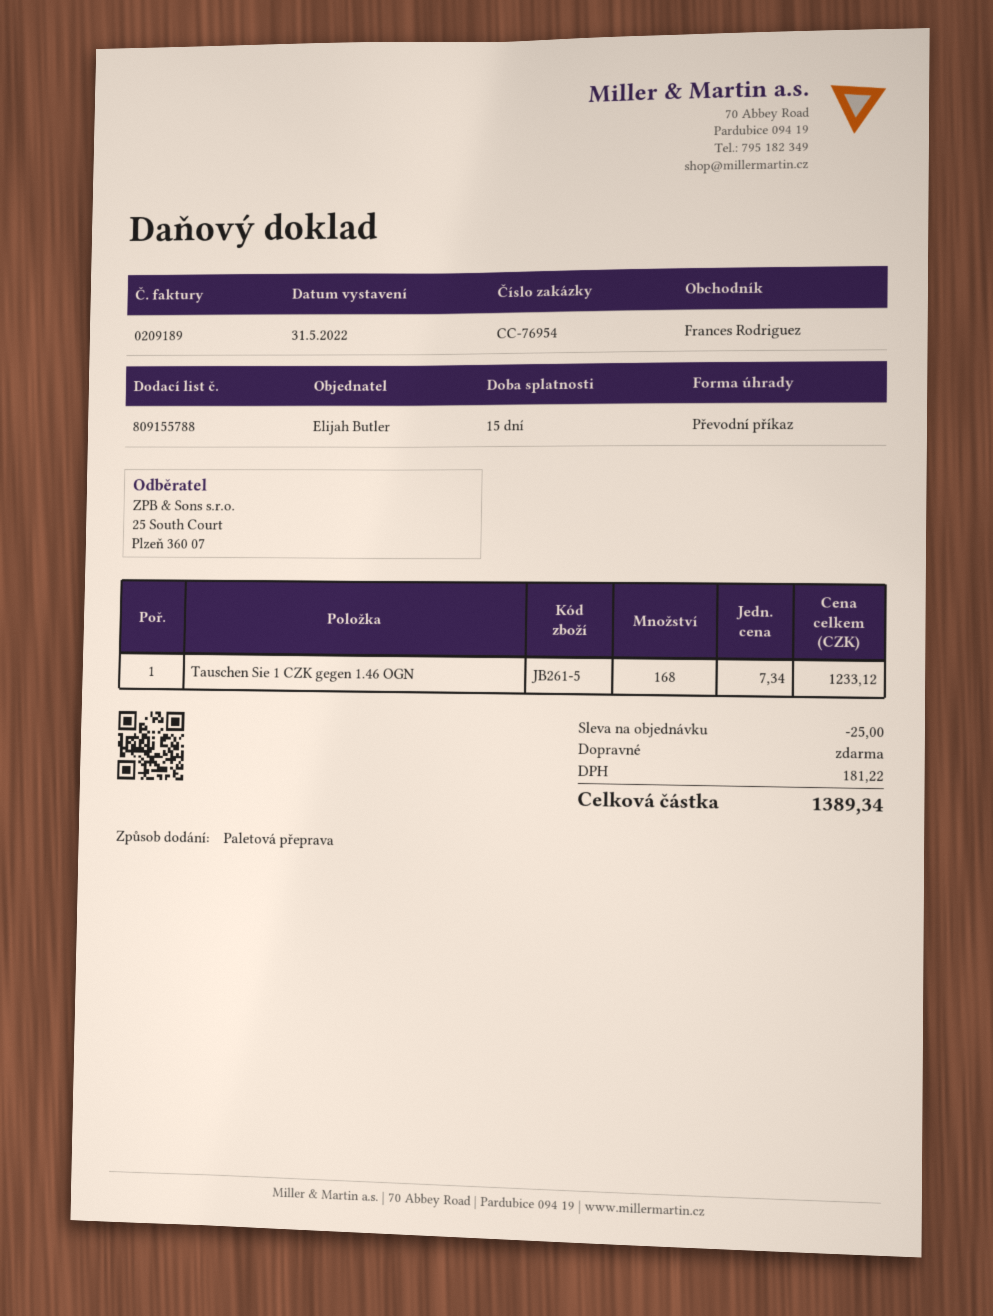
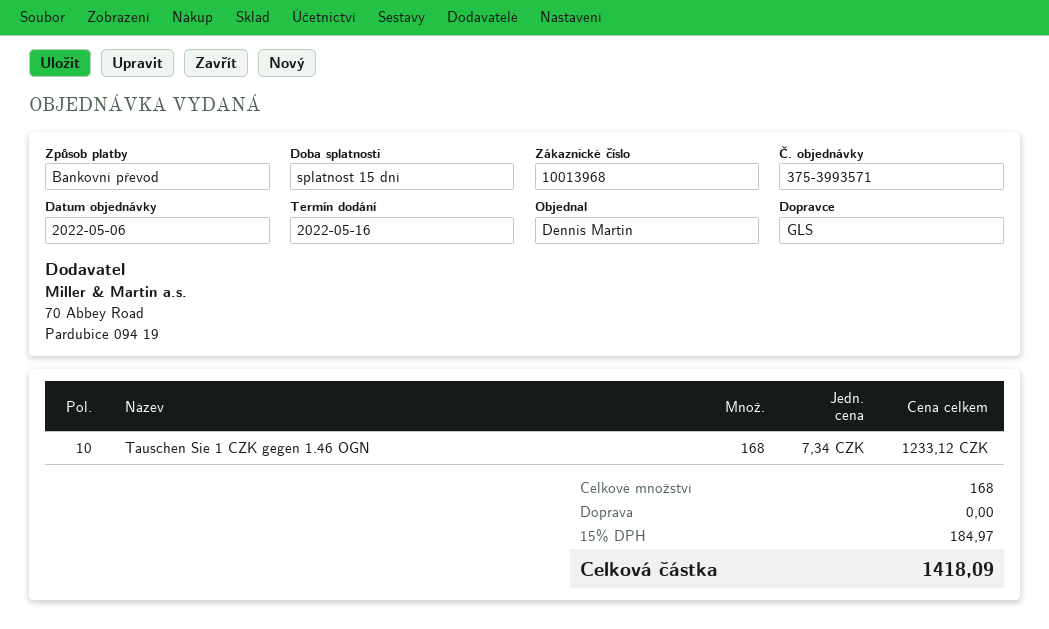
ordered by: Elijah Butler -> Dennis Martin
shipping method: pallet freight -> GLS
discount: 25.00 -> none
tax: 181.22 -> 184.97
total: 1389.34 -> 1418.09

